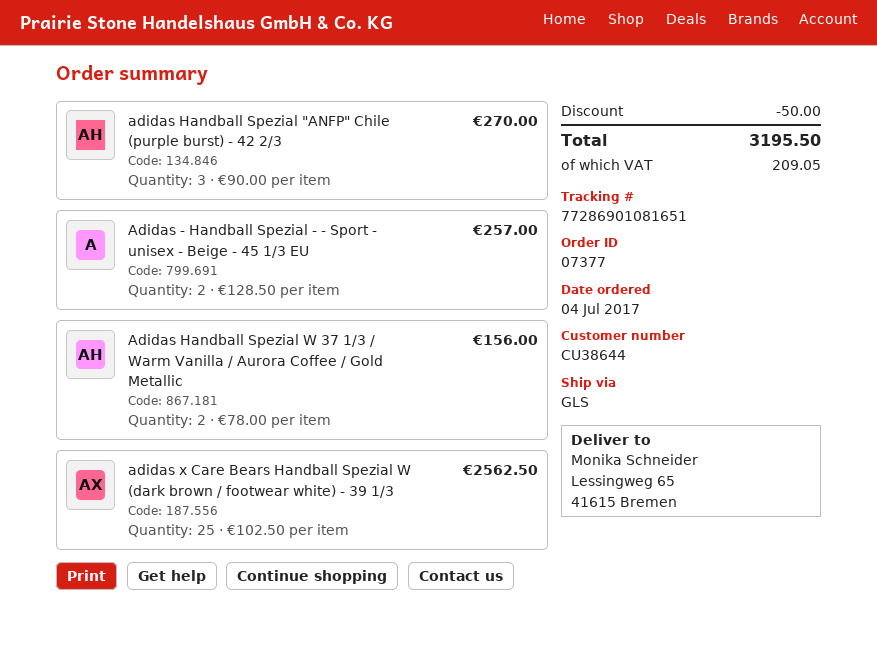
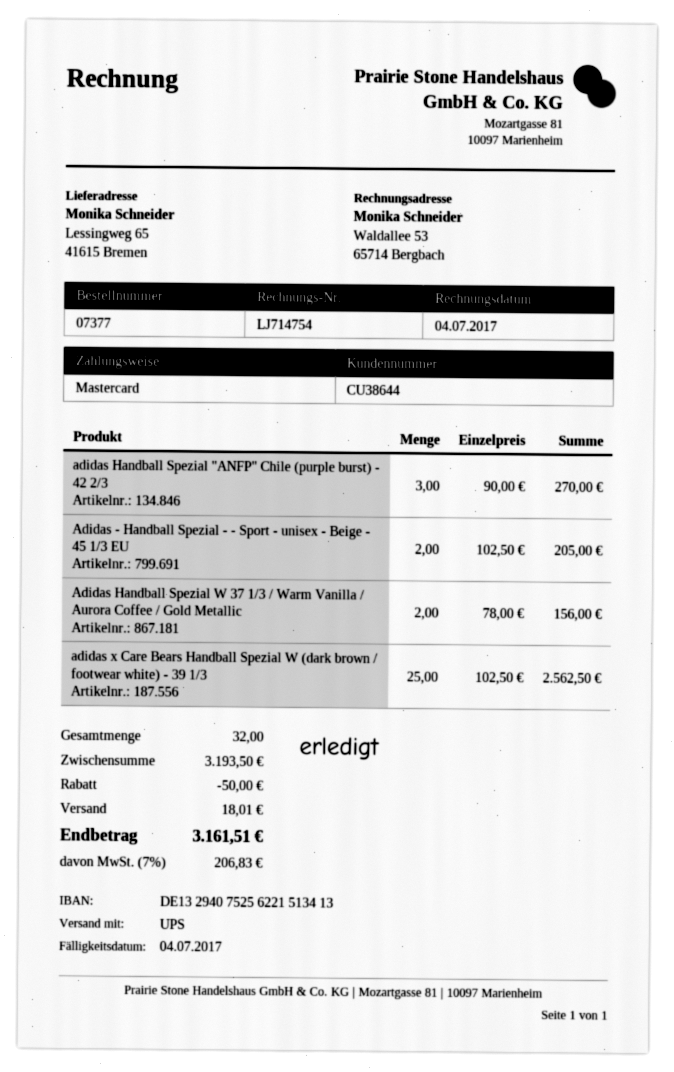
shipping method: GLS -> UPS
Adidas - Handball Spezial - - Sport - unisex - Beige - 45 1/3 EU: 2 x 128.50 = 257.00 -> 2 x 102.50 = 205.00
shipping: none -> 18.01
tax: 209.05 -> 206.83
total: 3195.50 -> 3161.51

